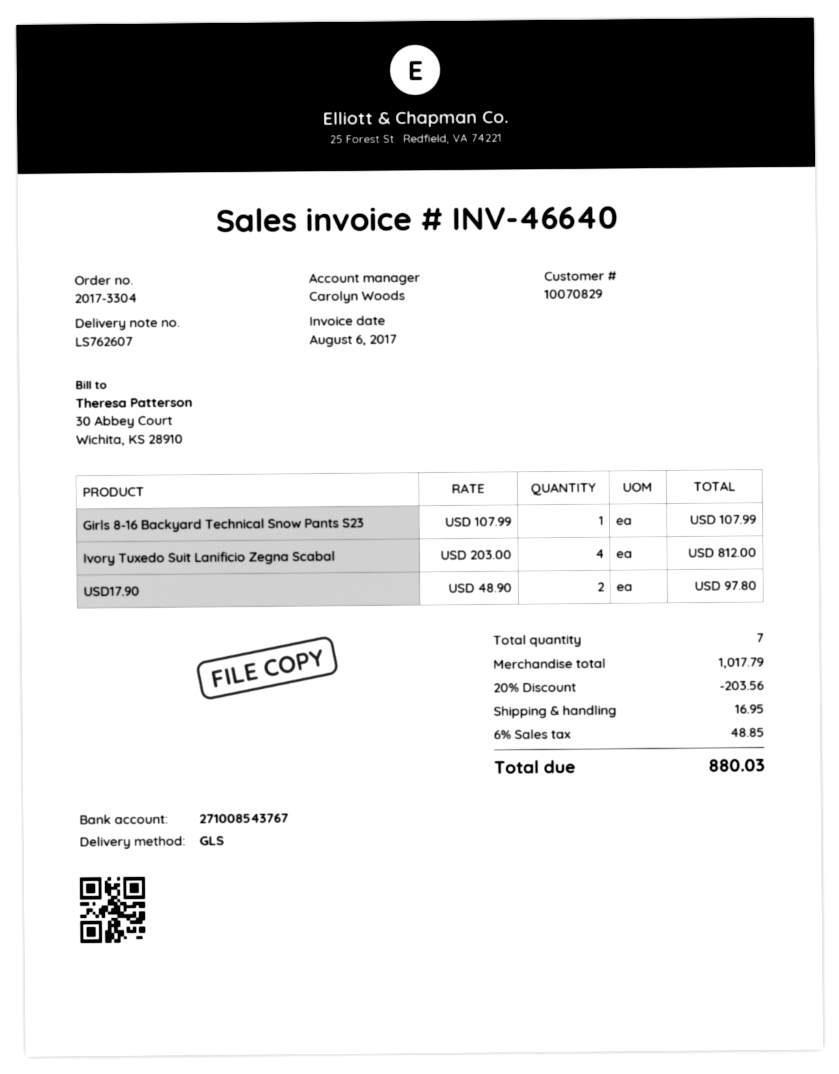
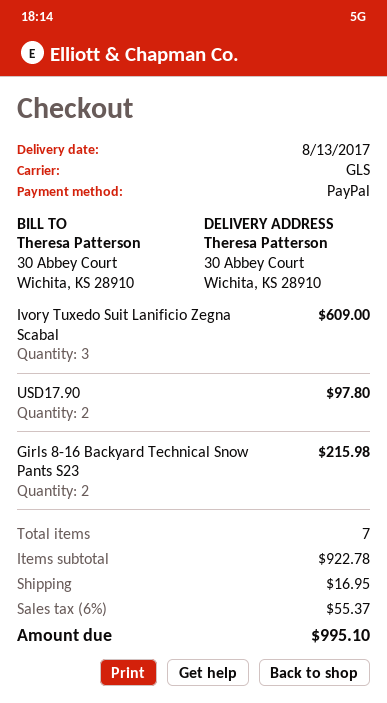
Girls 8-16 Backyard Technical Snow Pants S23: 1 for 107.99 -> 2 for 215.98
Ivory Tuxedo Suit Lanificio Zegna Scabal: 4 for 812.00 -> 3 for 609.00
subtotal: 1017.79 -> 922.78
discount: 20% = 203.56 -> none
tax: 6% = 48.85 -> 6% = 55.37
total: 880.03 -> 995.10

